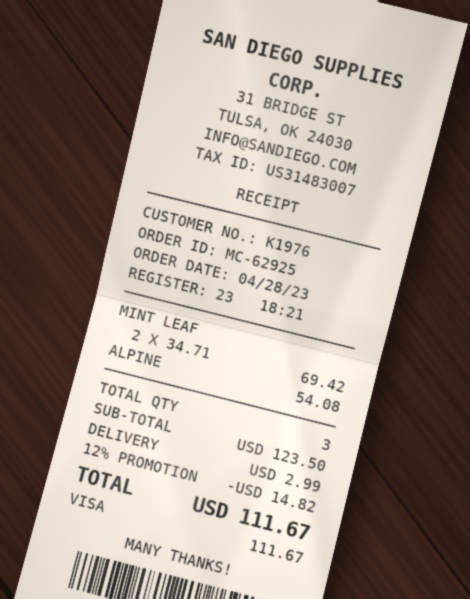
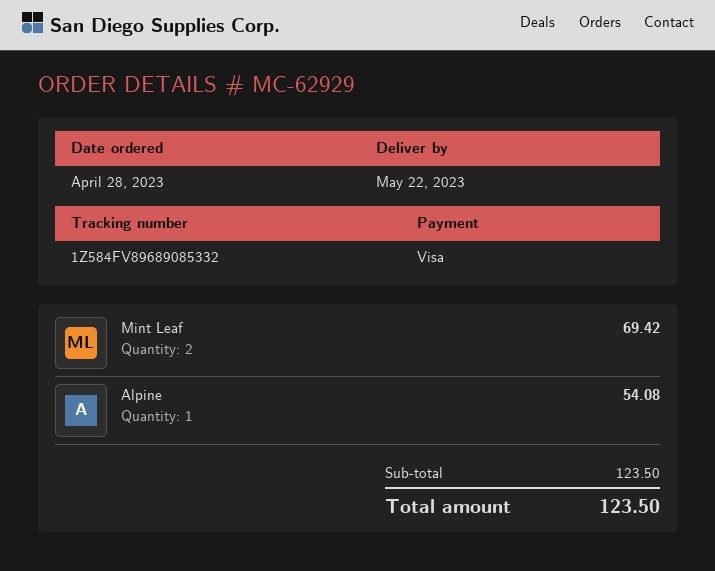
order number: MC-62925 -> MC-62929
discount: 12% = 14.82 -> none
shipping: 2.99 -> none
total: 111.67 -> 123.50

